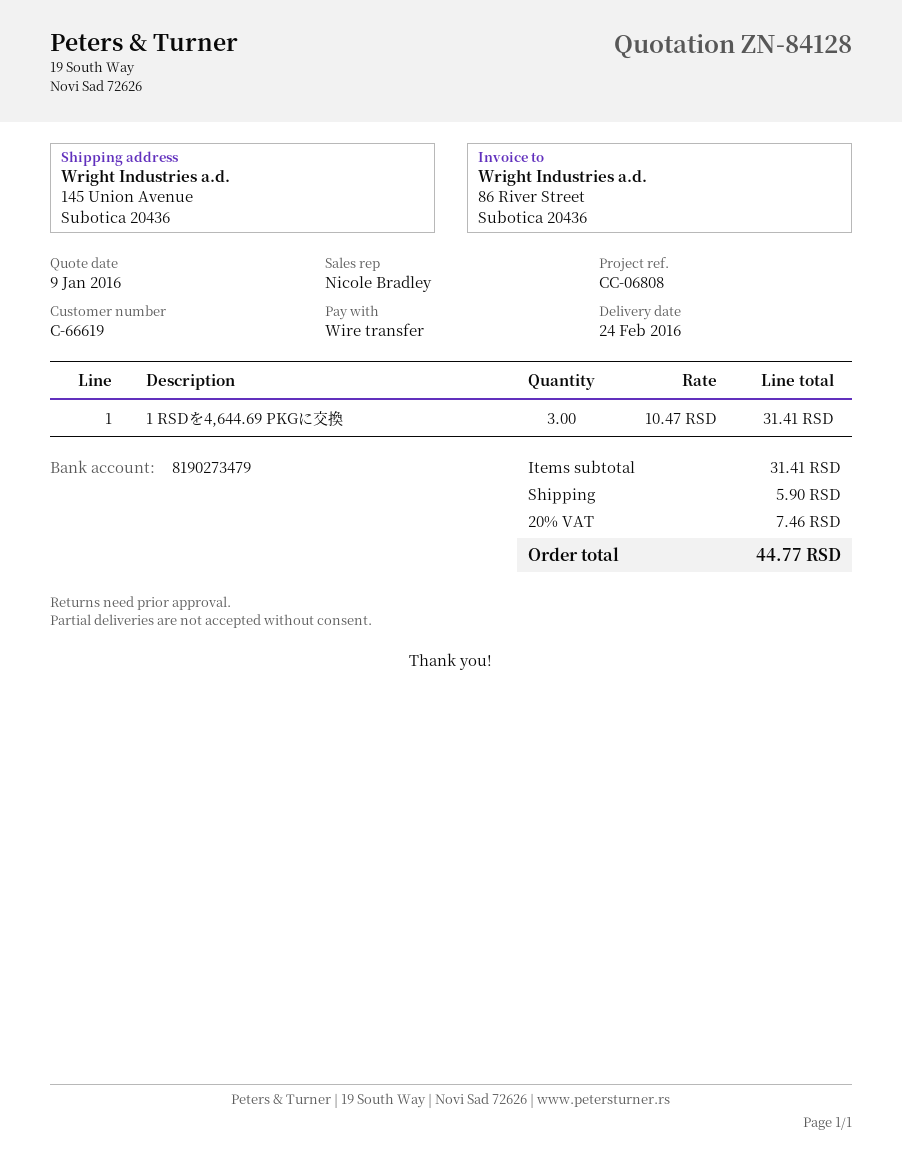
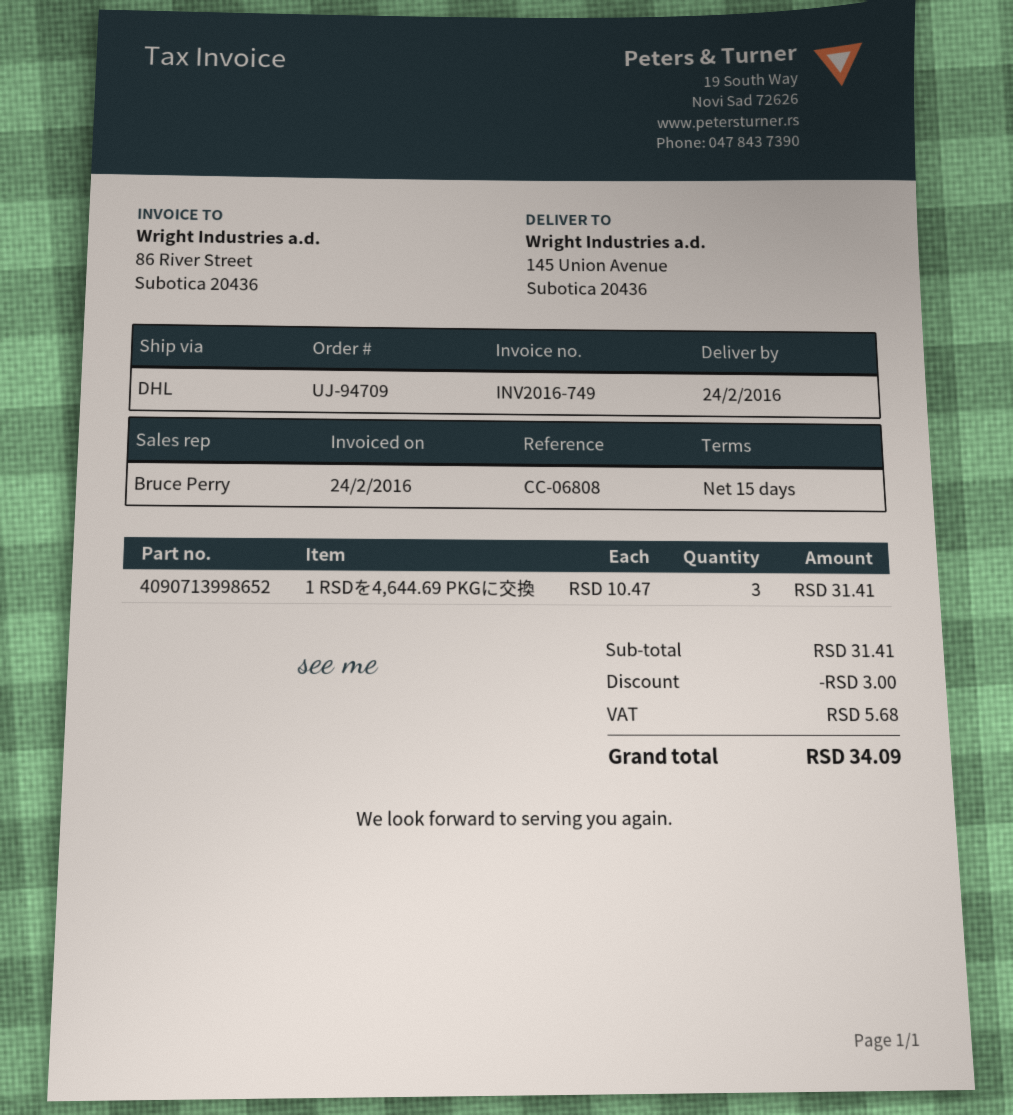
sales rep: Nicole Bradley -> Bruce Perry
discount: none -> 3.00
shipping: 5.90 -> none
tax: 7.46 -> 5.68
total: 44.77 -> 34.09

